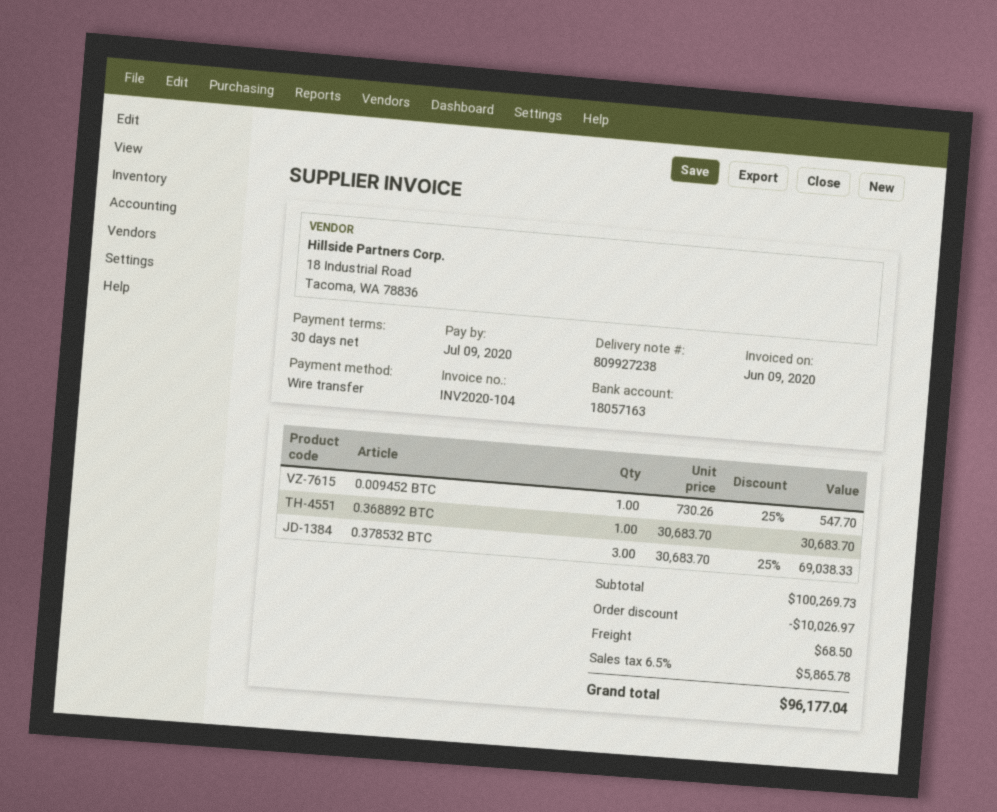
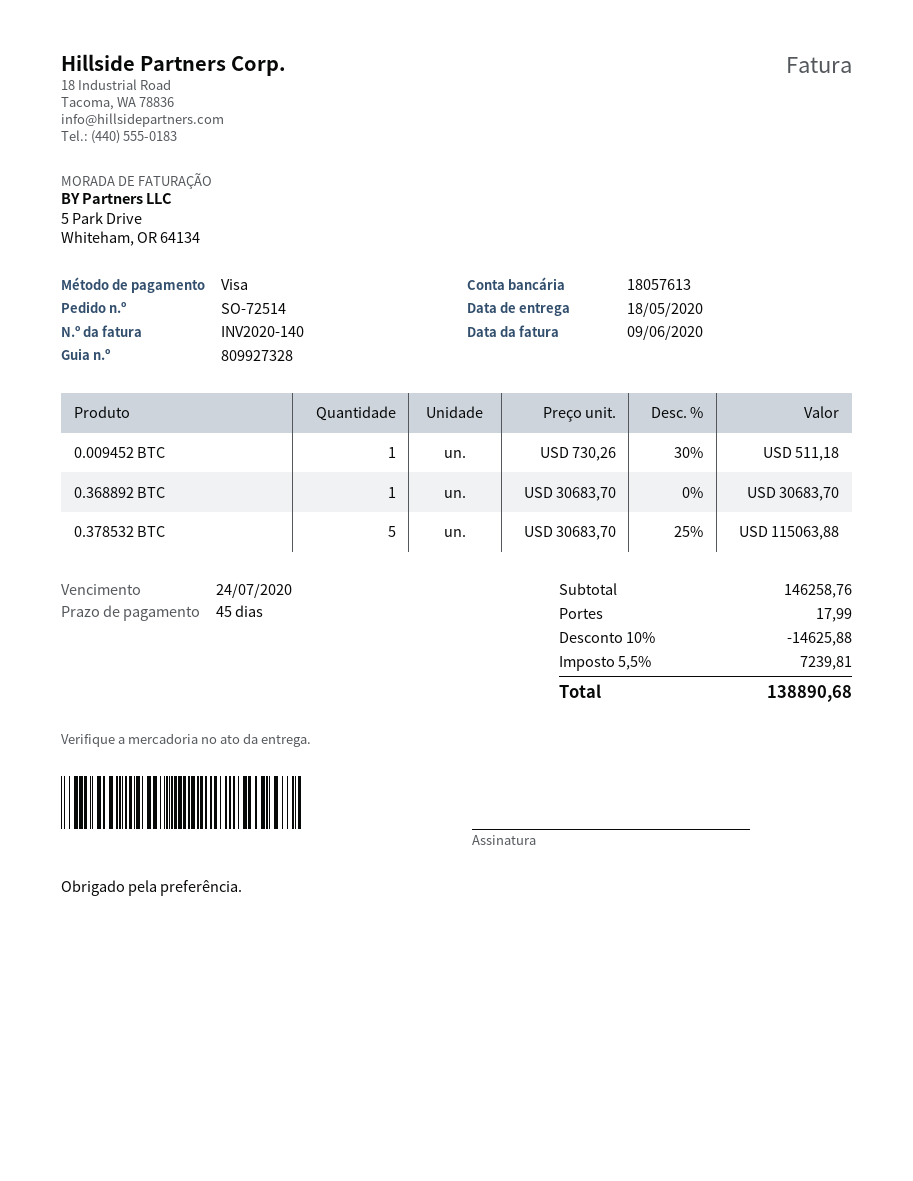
delivery note number: 809927238 -> 809927328
invoice number: INV2020-104 -> INV2020-140
payment terms: 30 days -> 45 days
due date: 2020-07-09 -> 2020-07-24
payment method: bank transfer -> Visa
bank account: 18057163 -> 18057613
0.009452 BTC: 1 x 730.26 - 25% = 547.70 -> 1 x 730.26 - 30% = 511.18
0.378532 BTC: 3 x 30683.70 - 25% = 69038.33 -> 5 x 30683.70 - 25% = 115063.88
subtotal: 100269.73 -> 146258.76
discount: 10026.97 -> 14625.88
shipping: 68.50 -> 17.99
tax: 6.5% = 5865.78 -> 5.5% = 7239.81
total: 96177.04 -> 138890.68

